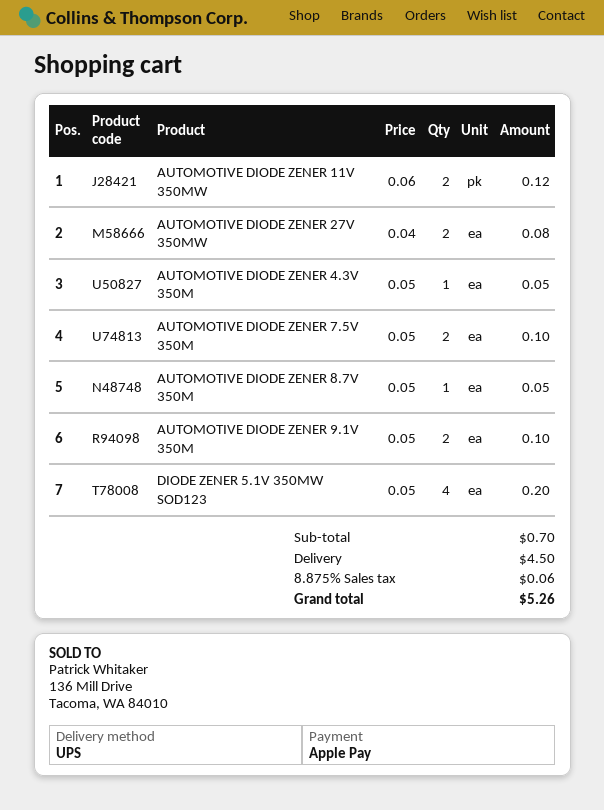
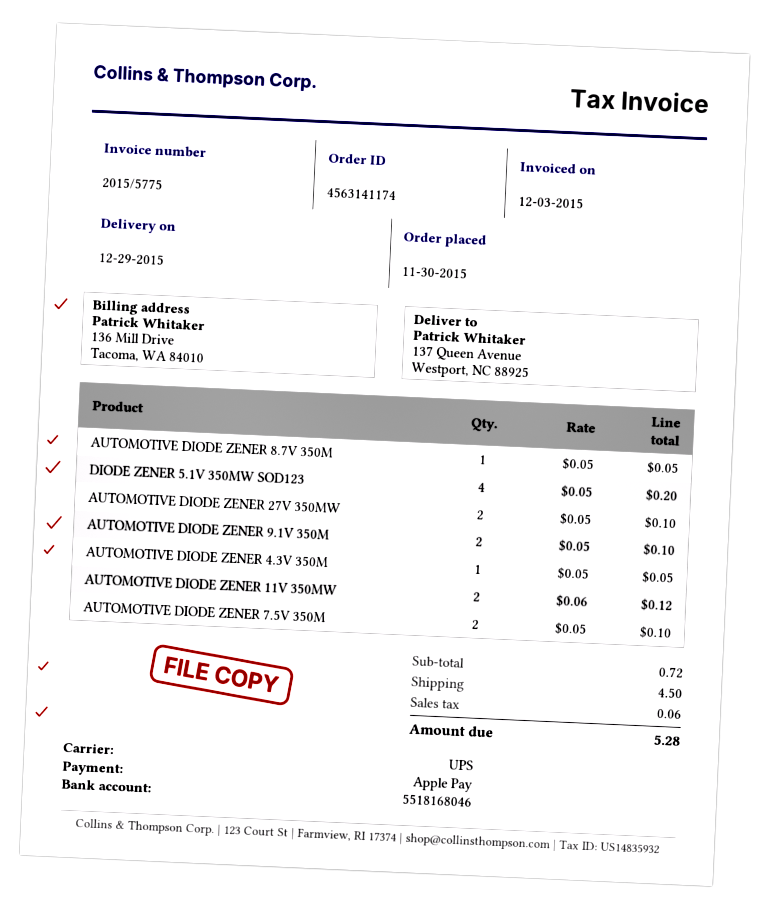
AUTOMOTIVE DIODE ZENER 27V 350MW: 2 x 0.04 = 0.08 -> 2 x 0.05 = 0.10
subtotal: 0.70 -> 0.72
total: 5.26 -> 5.28

